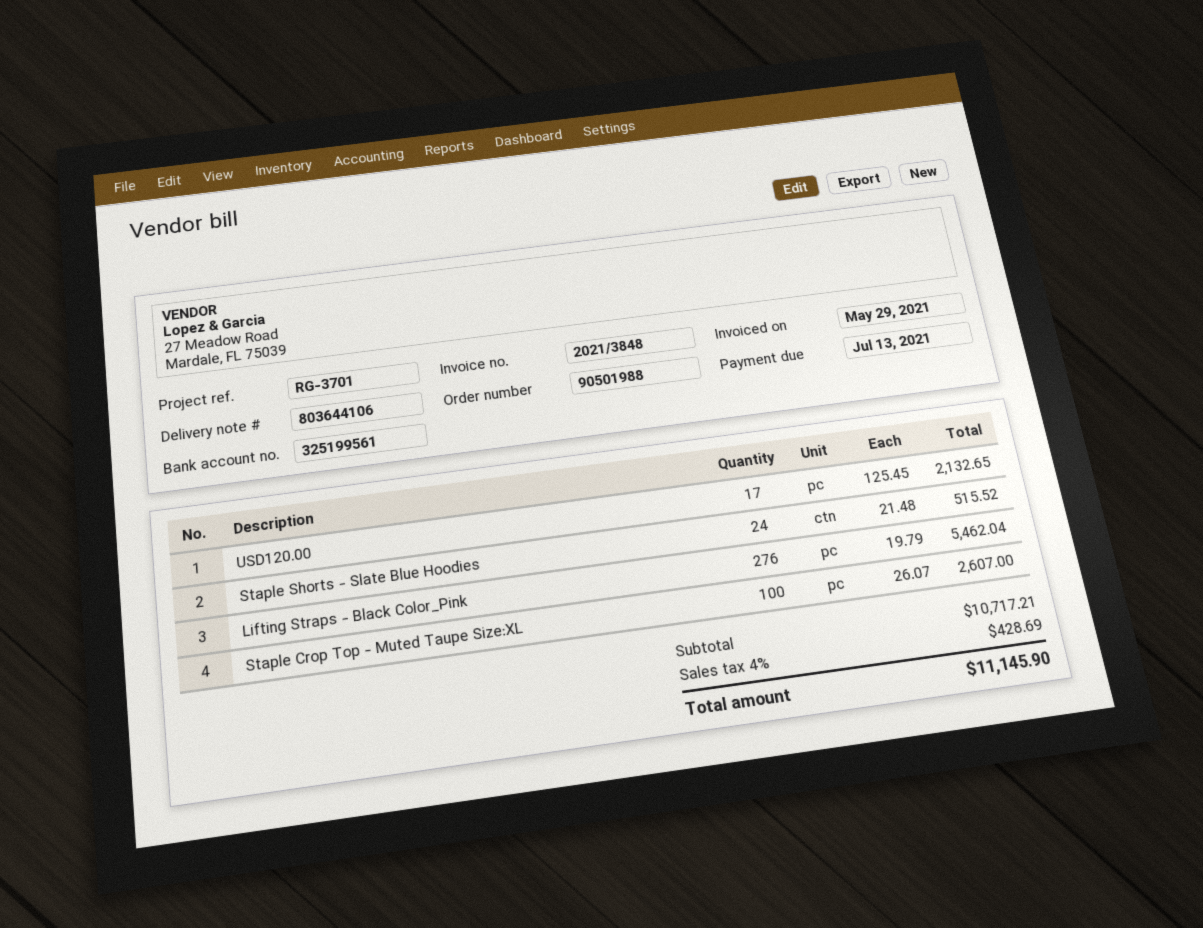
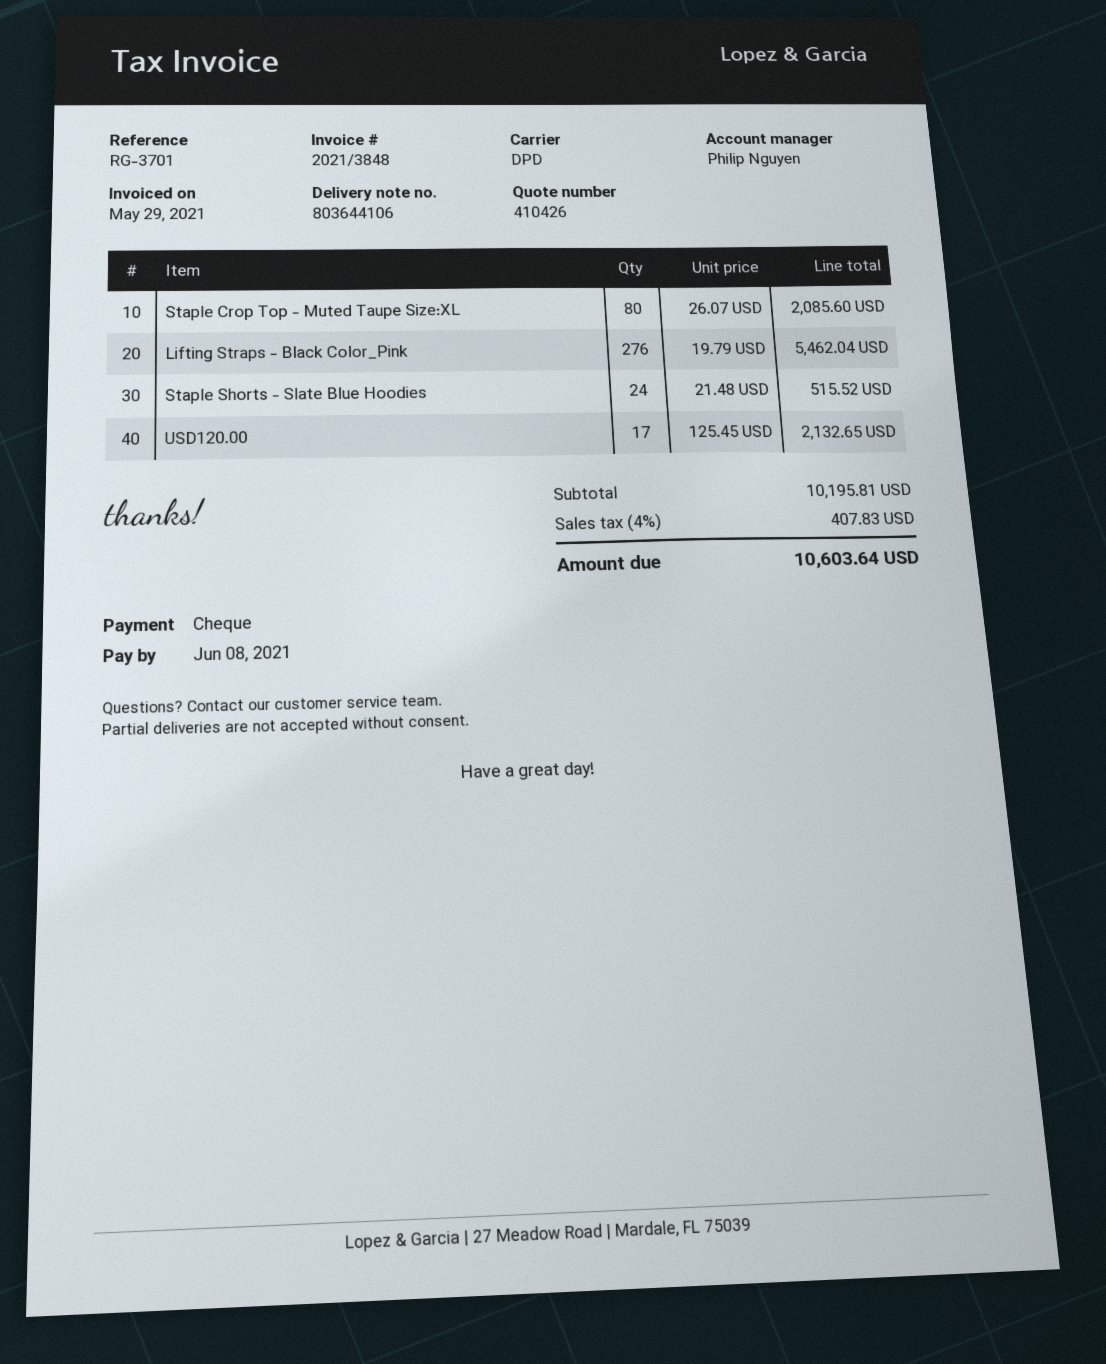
due date: 2021-07-13 -> 2021-06-08
Staple Crop Top - Muted Taupe Size:XL: 100 x 26.07 = 2607.00 -> 80 x 26.07 = 2085.60
subtotal: 10717.21 -> 10195.81
tax: 4% = 428.69 -> 4% = 407.83
total: 11145.90 -> 10603.64

